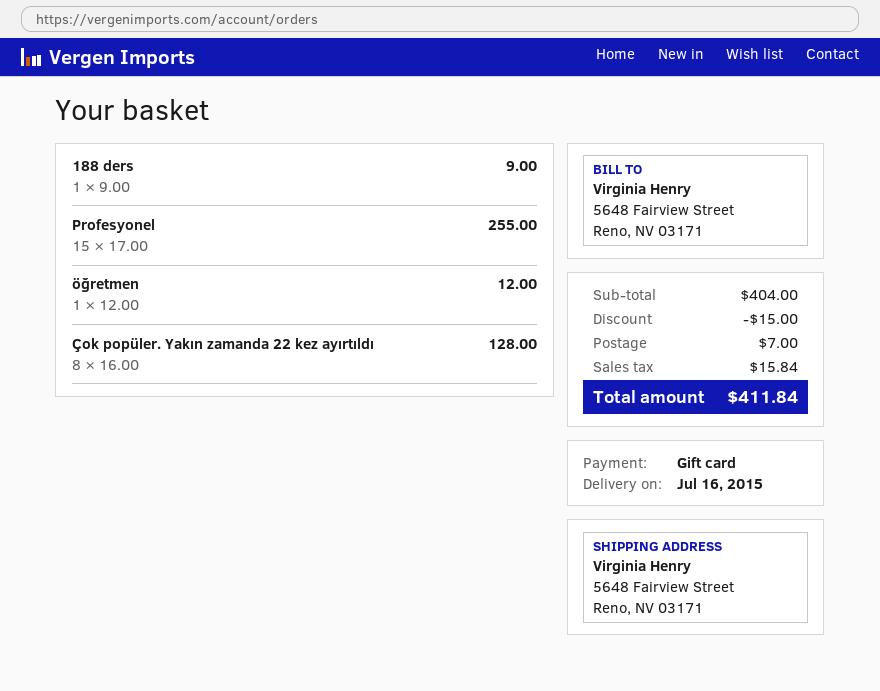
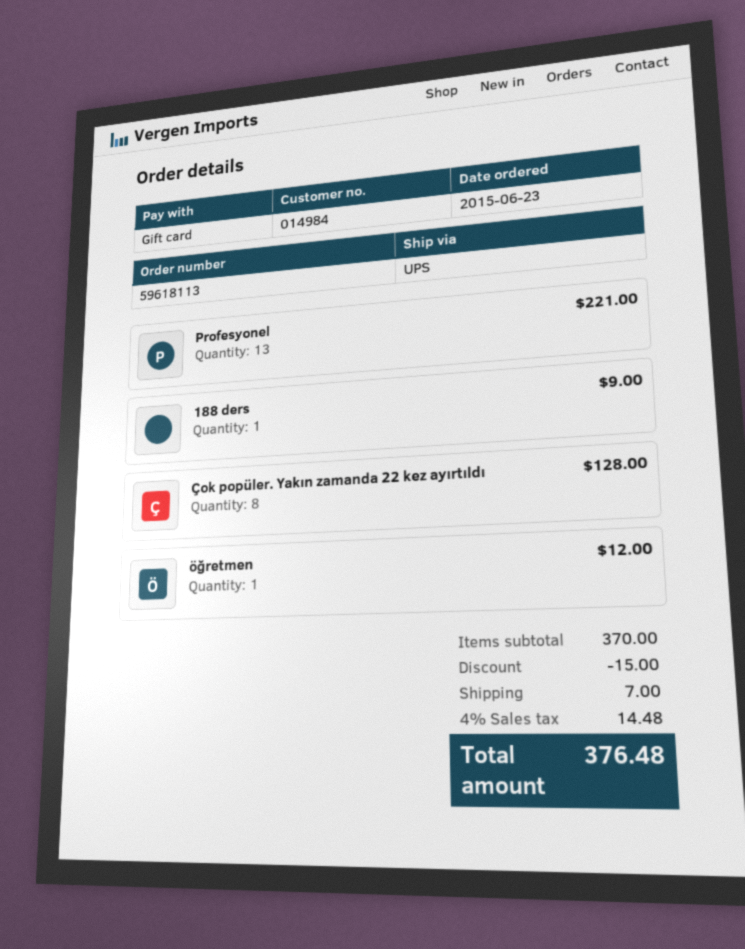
Profesyonel: 15 for 255.00 -> 13 for 221.00
subtotal: 404.00 -> 370.00
tax: 15.84 -> 14.48
total: 411.84 -> 376.48

